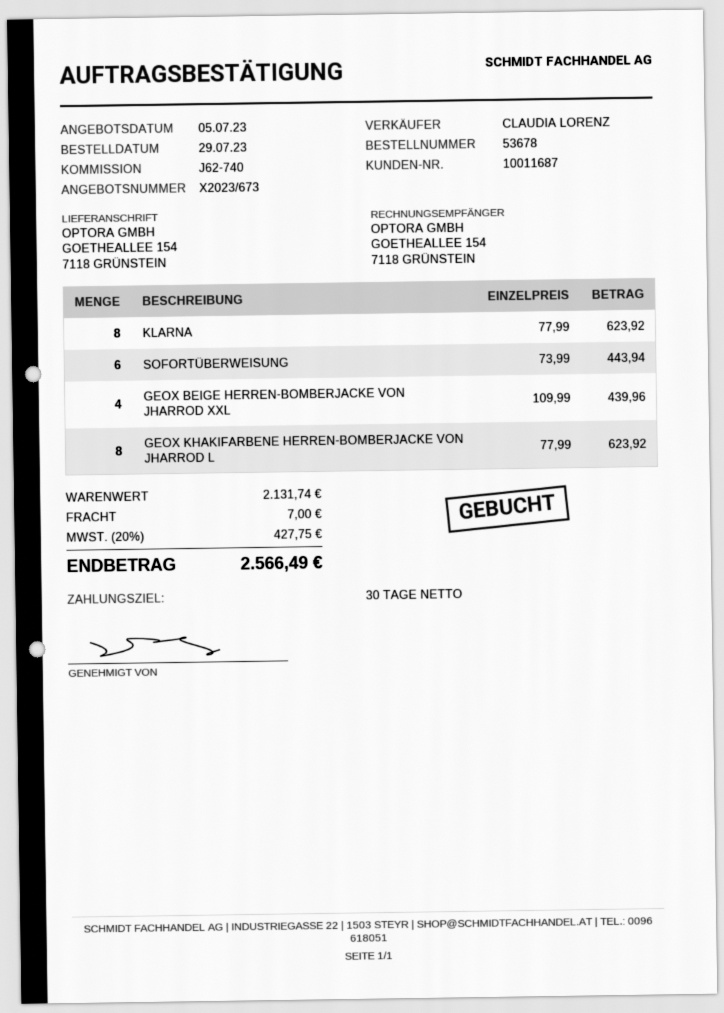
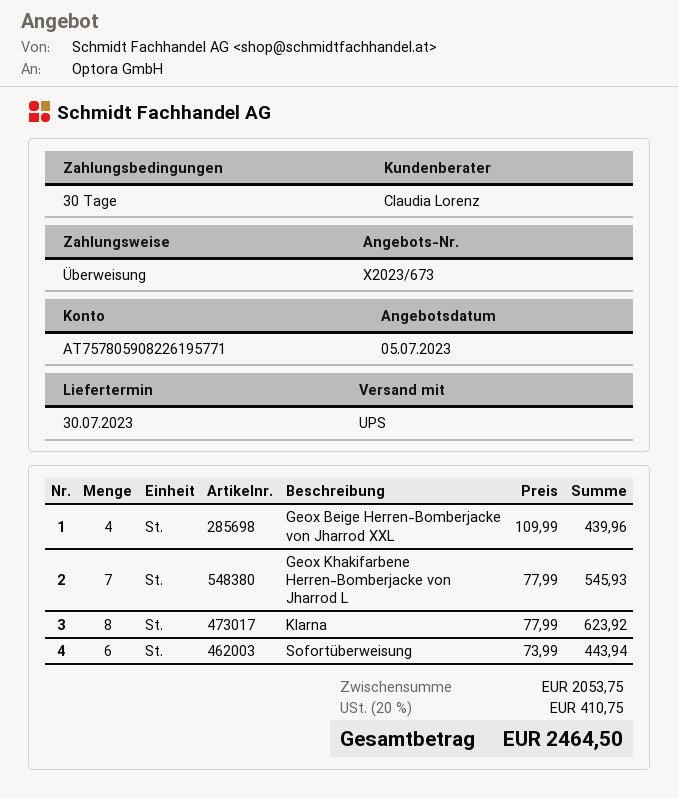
GEOX KHAKIFARBENE HERREN-BOMBERJACKE VON JHARROD L: 8 x 77.99 = 623.92 -> 7 x 77.99 = 545.93
subtotal: 2131.74 -> 2053.75
shipping: 7.00 -> none
tax: 20% = 427.75 -> 20% = 410.75
total: 2566.49 -> 2464.50

